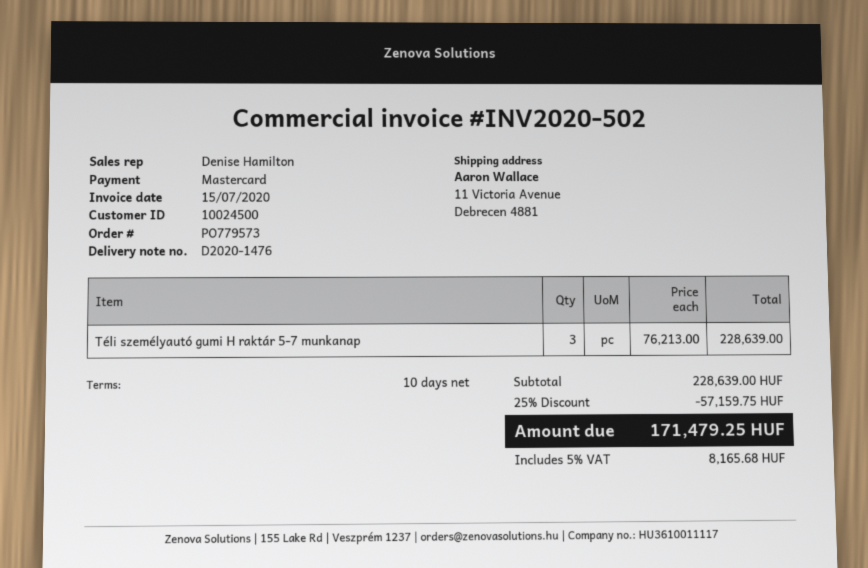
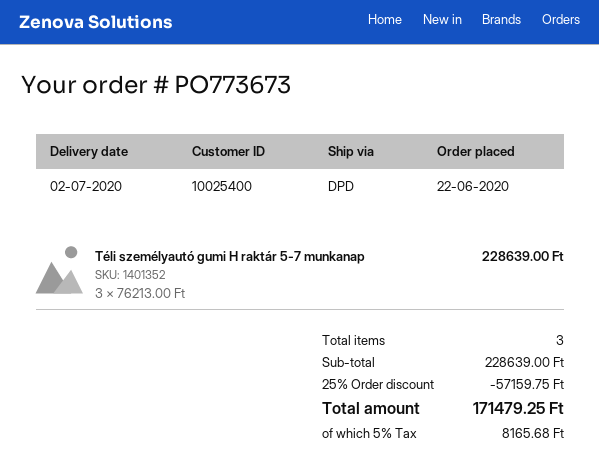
order number: PO779573 -> PO773673
customer number: 10024500 -> 10025400

